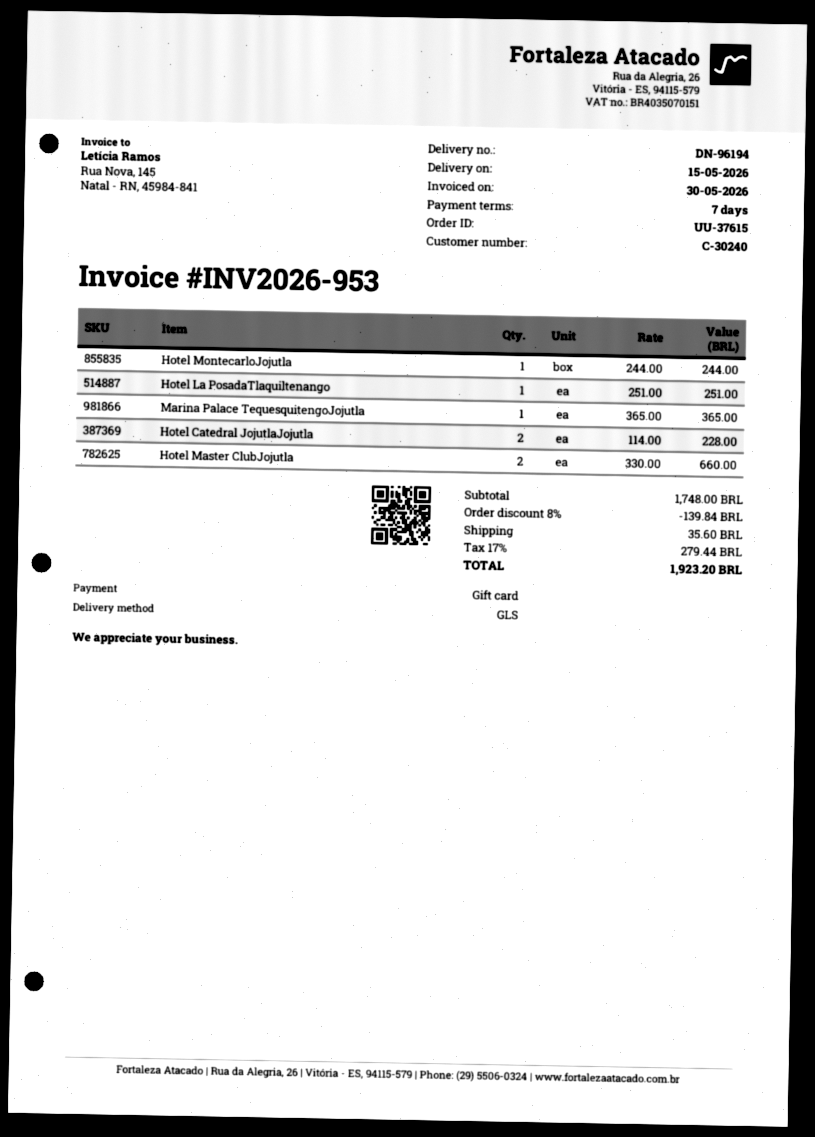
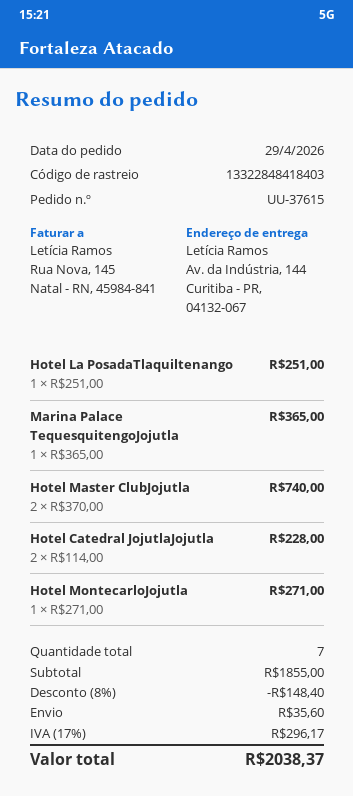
Hotel MontecarloJojutla: 1 x 244.00 = 244.00 -> 1 x 271.00 = 271.00
Hotel Master ClubJojutla: 2 x 330.00 = 660.00 -> 2 x 370.00 = 740.00
subtotal: 1748.00 -> 1855.00
discount: 8% = 139.84 -> 8% = 148.40
tax: 17% = 279.44 -> 17% = 296.17
total: 1923.20 -> 2038.37

